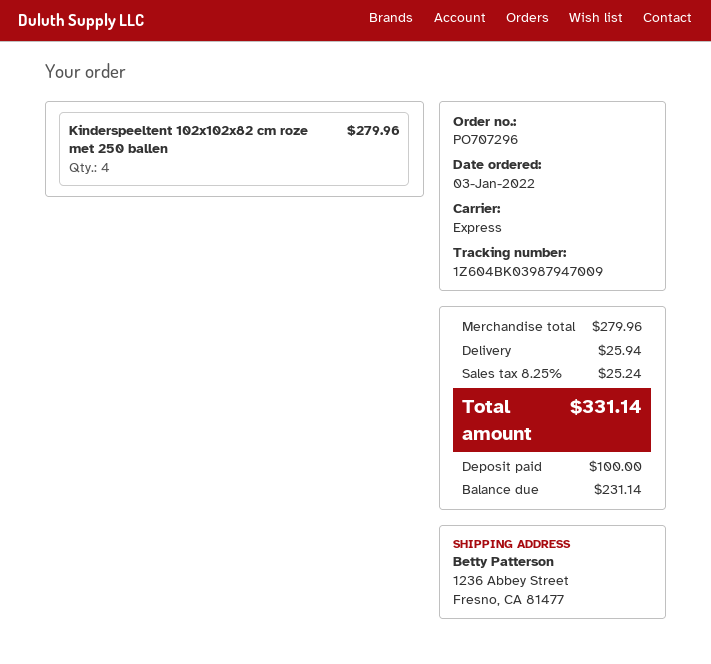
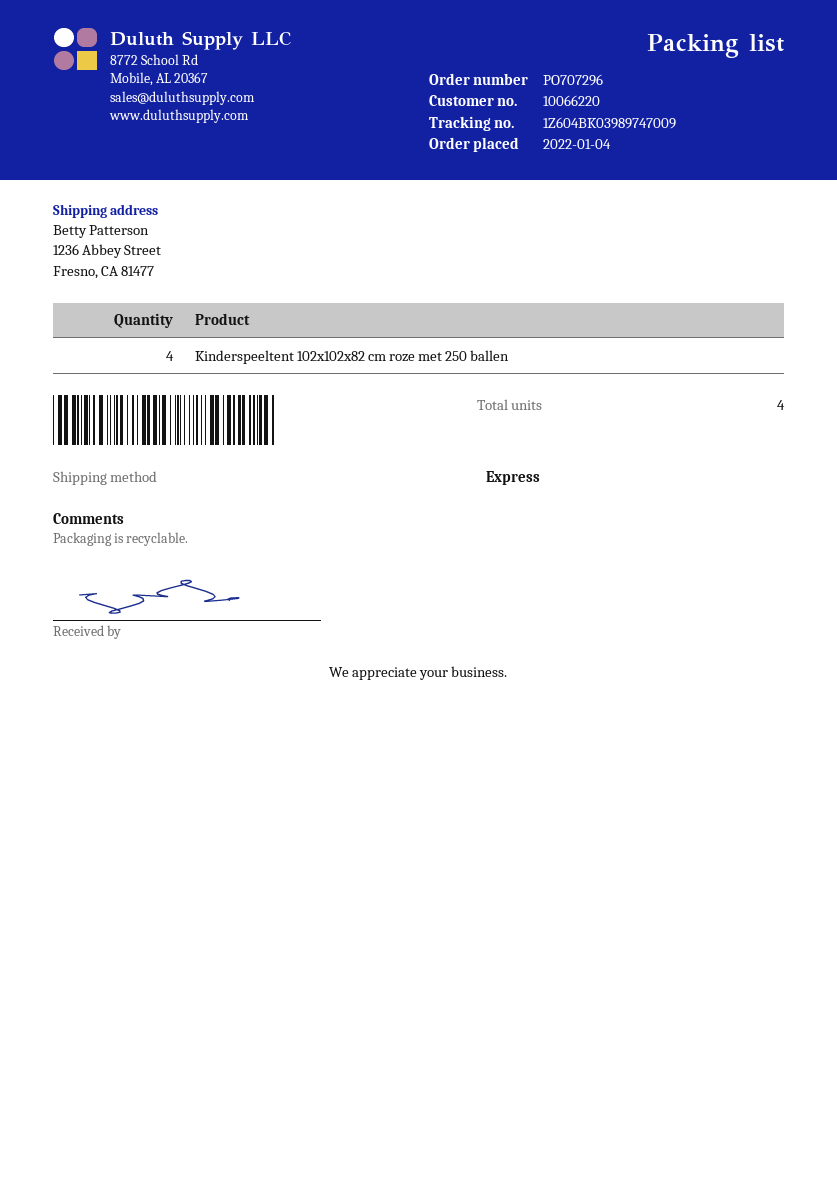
order date: 2022-01-03 -> 2022-01-04
tracking number: 1Z604BK03987947009 -> 1Z604BK03989747009

